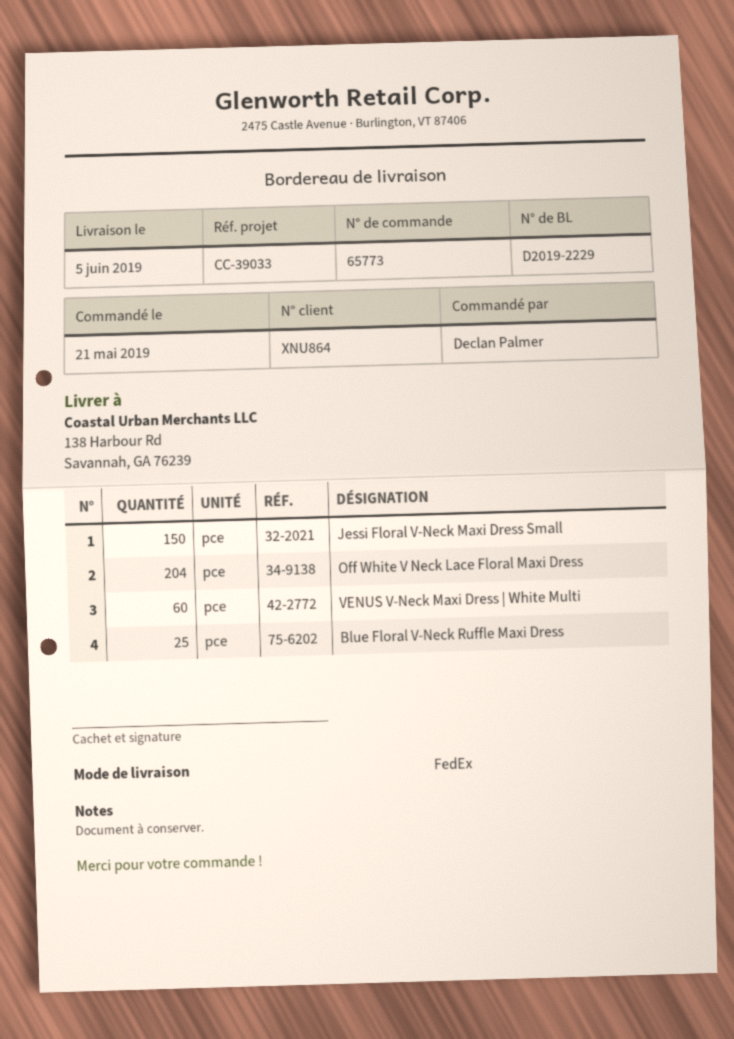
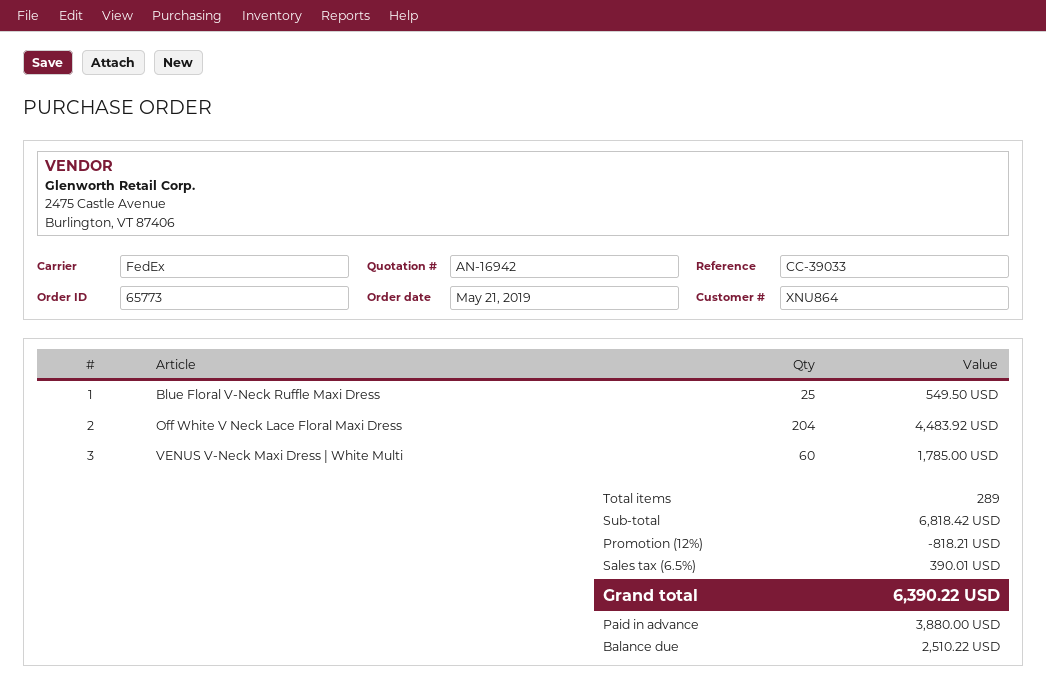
Jessi Floral V-Neck Maxi Dress Small: 150 -> none

